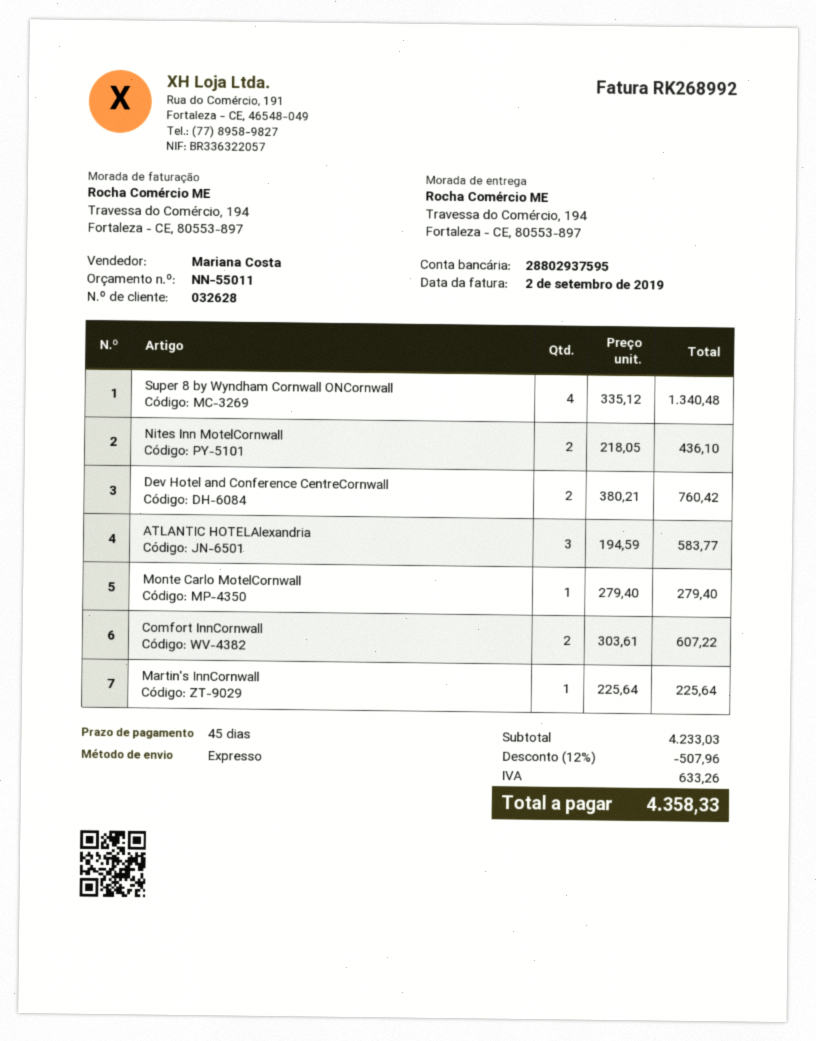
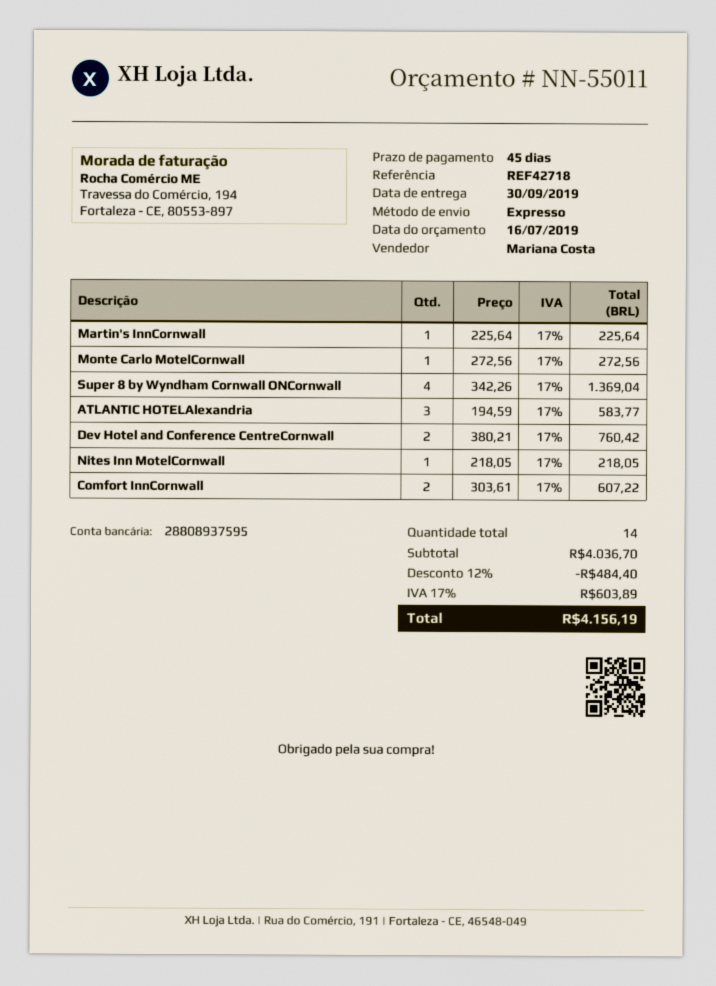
bank account: 28802937595 -> 28808937595
Super 8 by Wyndham Cornwall ONCornwall: 4 x 335.12 = 1340.48 -> 4 x 342.26 = 1369.04
Nites Inn MotelCornwall: 2 x 218.05 = 436.10 -> 1 x 218.05 = 218.05
Monte Carlo MotelCornwall: 1 x 279.40 = 279.40 -> 1 x 272.56 = 272.56
subtotal: 4233.03 -> 4036.70
discount: 12% = 507.96 -> 12% = 484.40
tax: 633.26 -> 603.89
total: 4358.33 -> 4156.19

